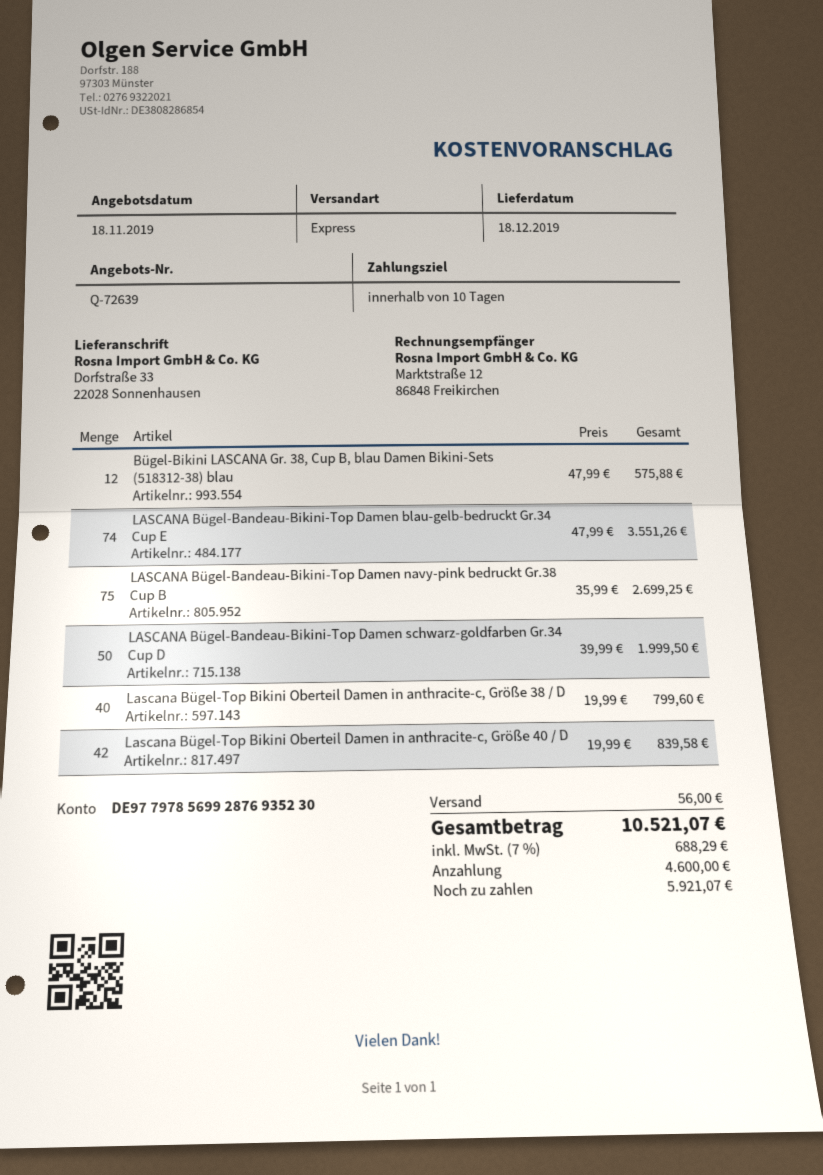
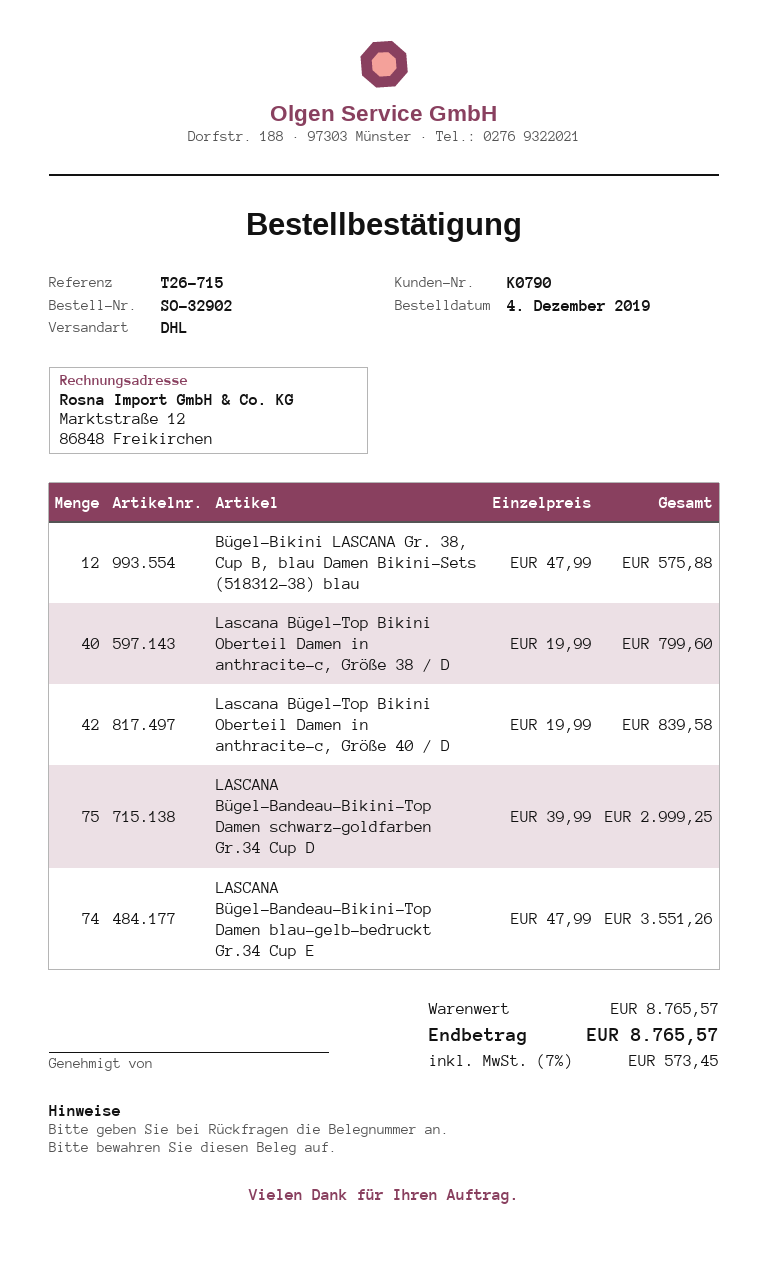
shipping method: express -> DHL
LASCANA Bügel-Bandeau-Bikini-Top Damen navy-pink bedruckt Gr.38 Cup B: 75 x 35.99 = 2699.25 -> none
LASCANA Bügel-Bandeau-Bikini-Top Damen schwarz-goldfarben Gr.34 Cup D: 50 x 39.99 = 1999.50 -> 75 x 39.99 = 2999.25
shipping: 56.00 -> none
tax: 7% = 688.29 -> 7% = 573.45
total: 10521.07 -> 8765.57

